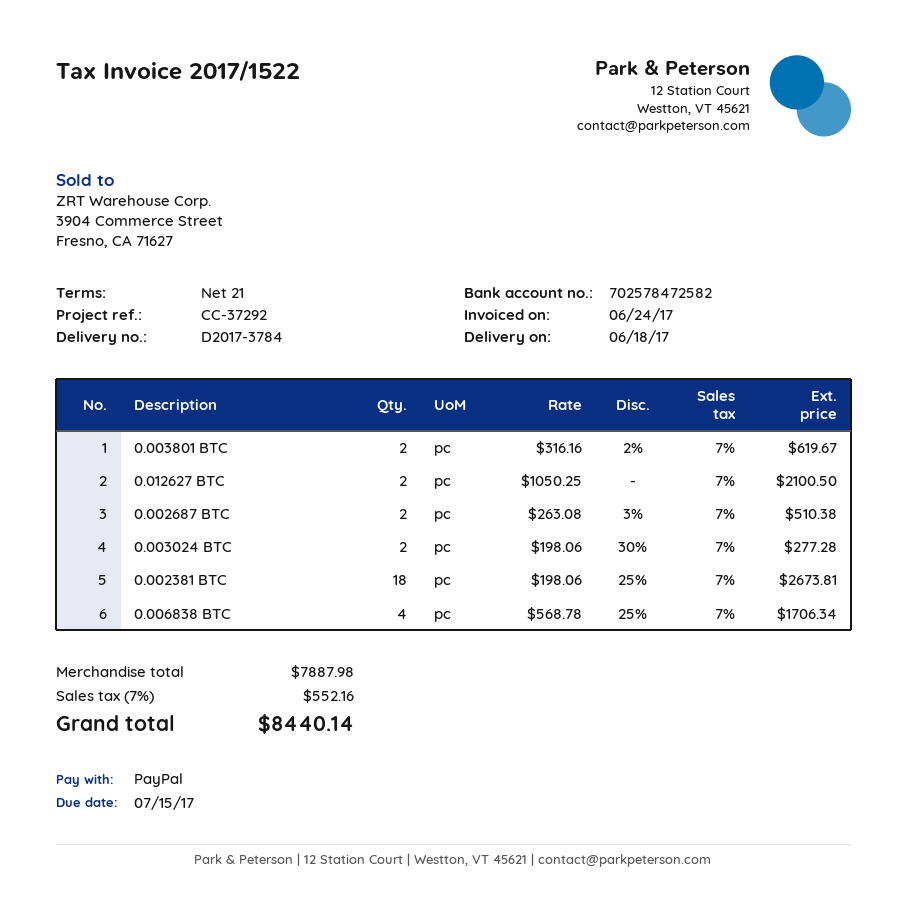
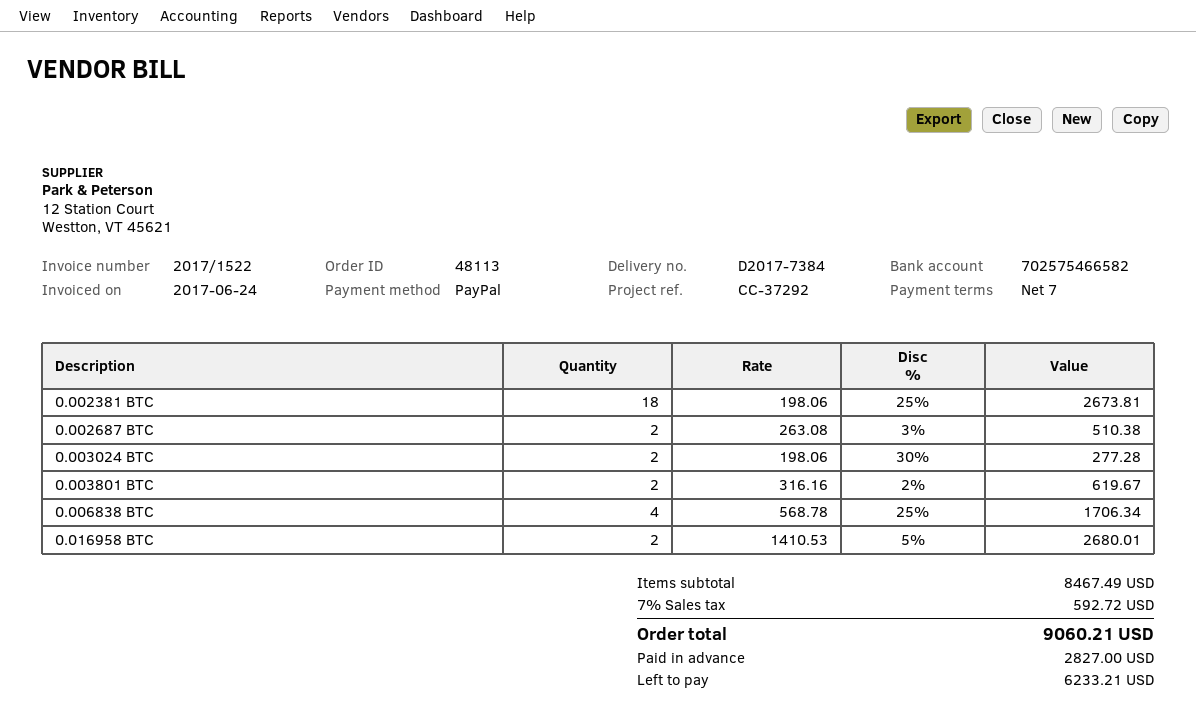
delivery note number: D2017-3784 -> D2017-7384
payment terms: 21 days -> 7 days
bank account: 702578472582 -> 702575466582
0.012627 BTC: 2 x 1050.25 = 2100.50 -> none
0.016958 BTC: none -> 2 x 1410.53 - 5% = 2680.01
subtotal: 7887.98 -> 8467.49
tax: 7% = 552.16 -> 7% = 592.72
total: 8440.14 -> 9060.21

